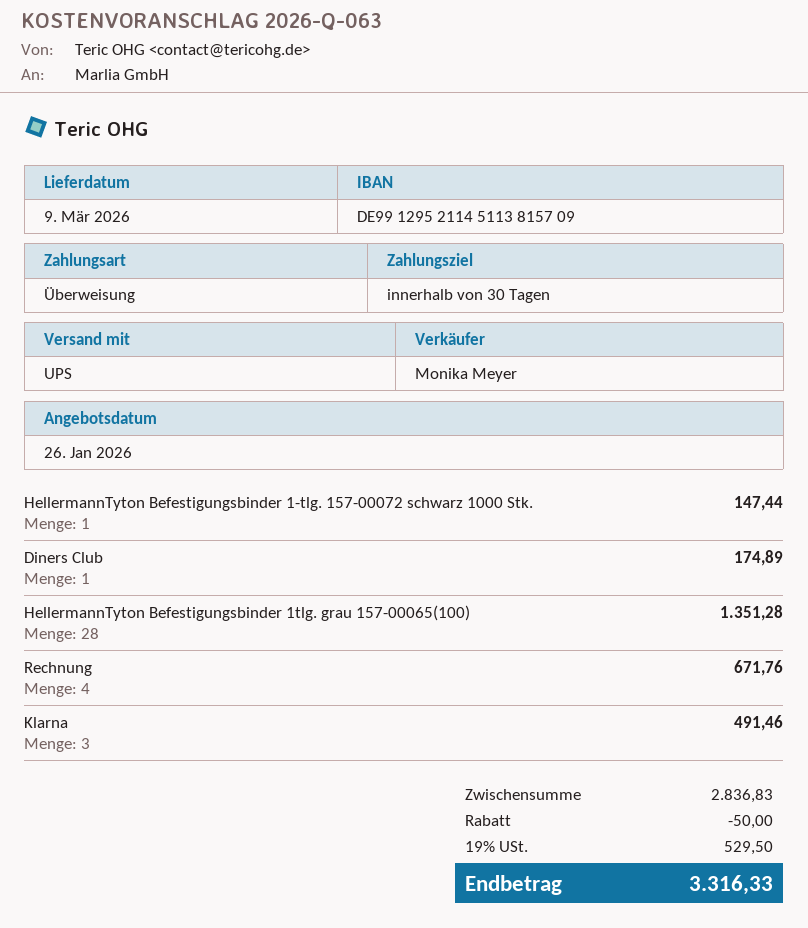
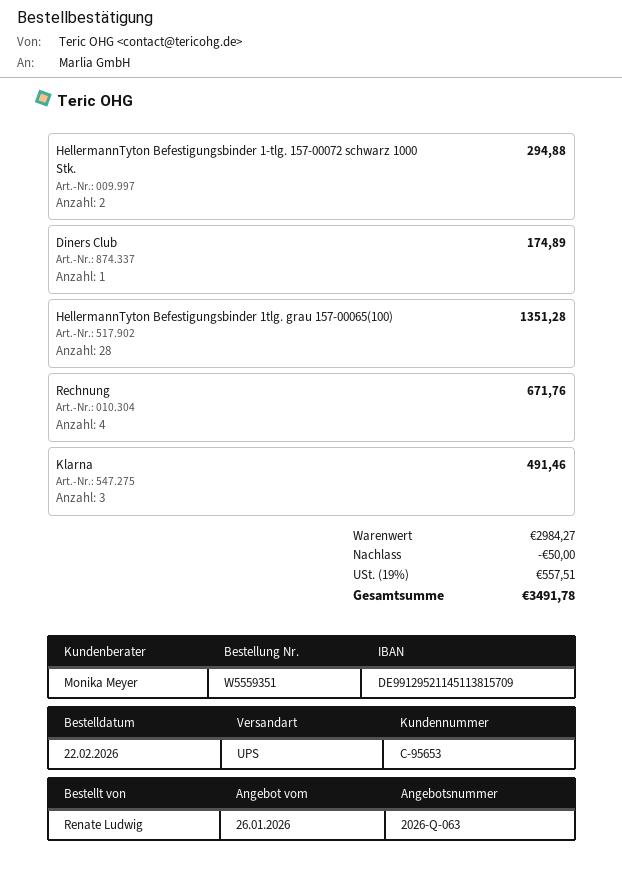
HellermannTyton Befestigungsbinder 1-tlg. 157-00072 schwarz 1000 Stk.: 1 for 147.44 -> 2 for 294.88
subtotal: 2836.83 -> 2984.27
tax: 19% = 529.50 -> 19% = 557.51
total: 3316.33 -> 3491.78

